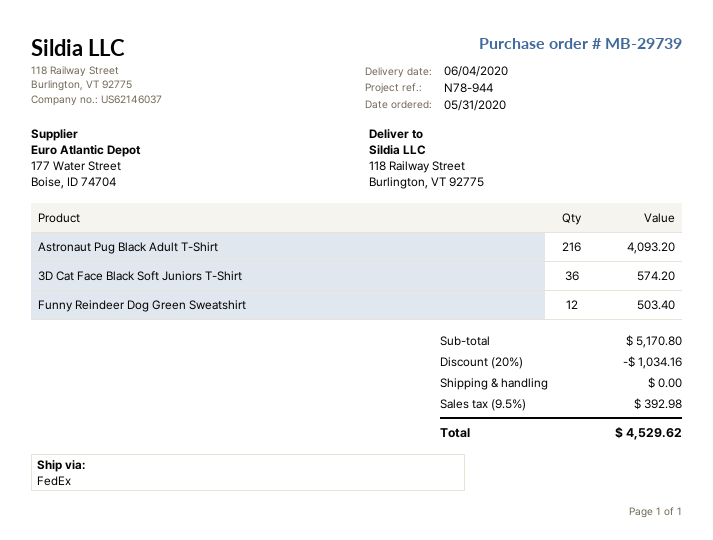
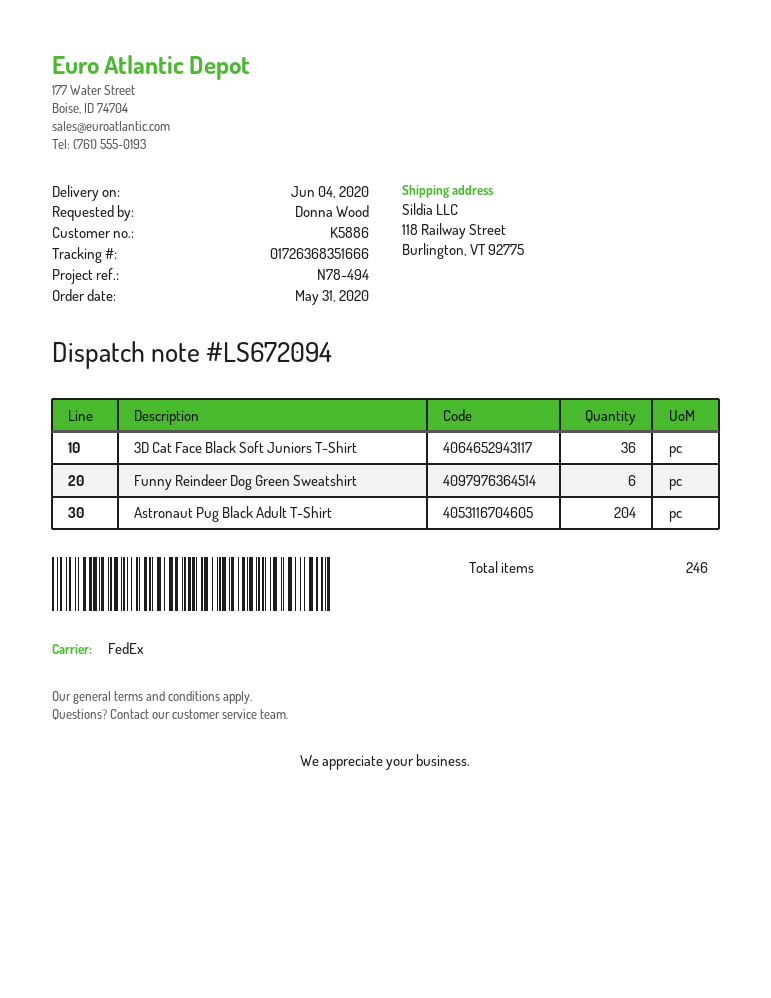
reference: N78-944 -> N78-494
Astronaut Pug Black Adult T-Shirt: 216 -> 204
Funny Reindeer Dog Green Sweatshirt: 12 -> 6

